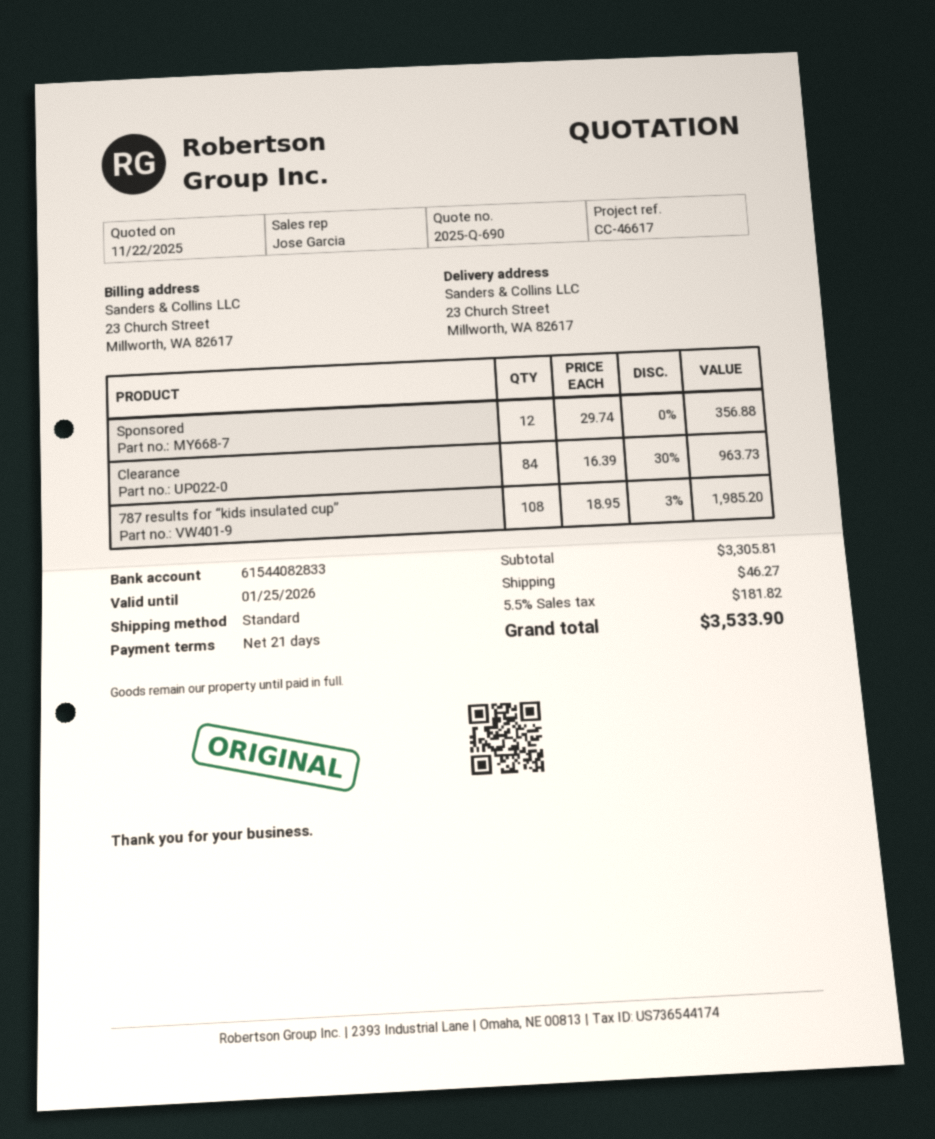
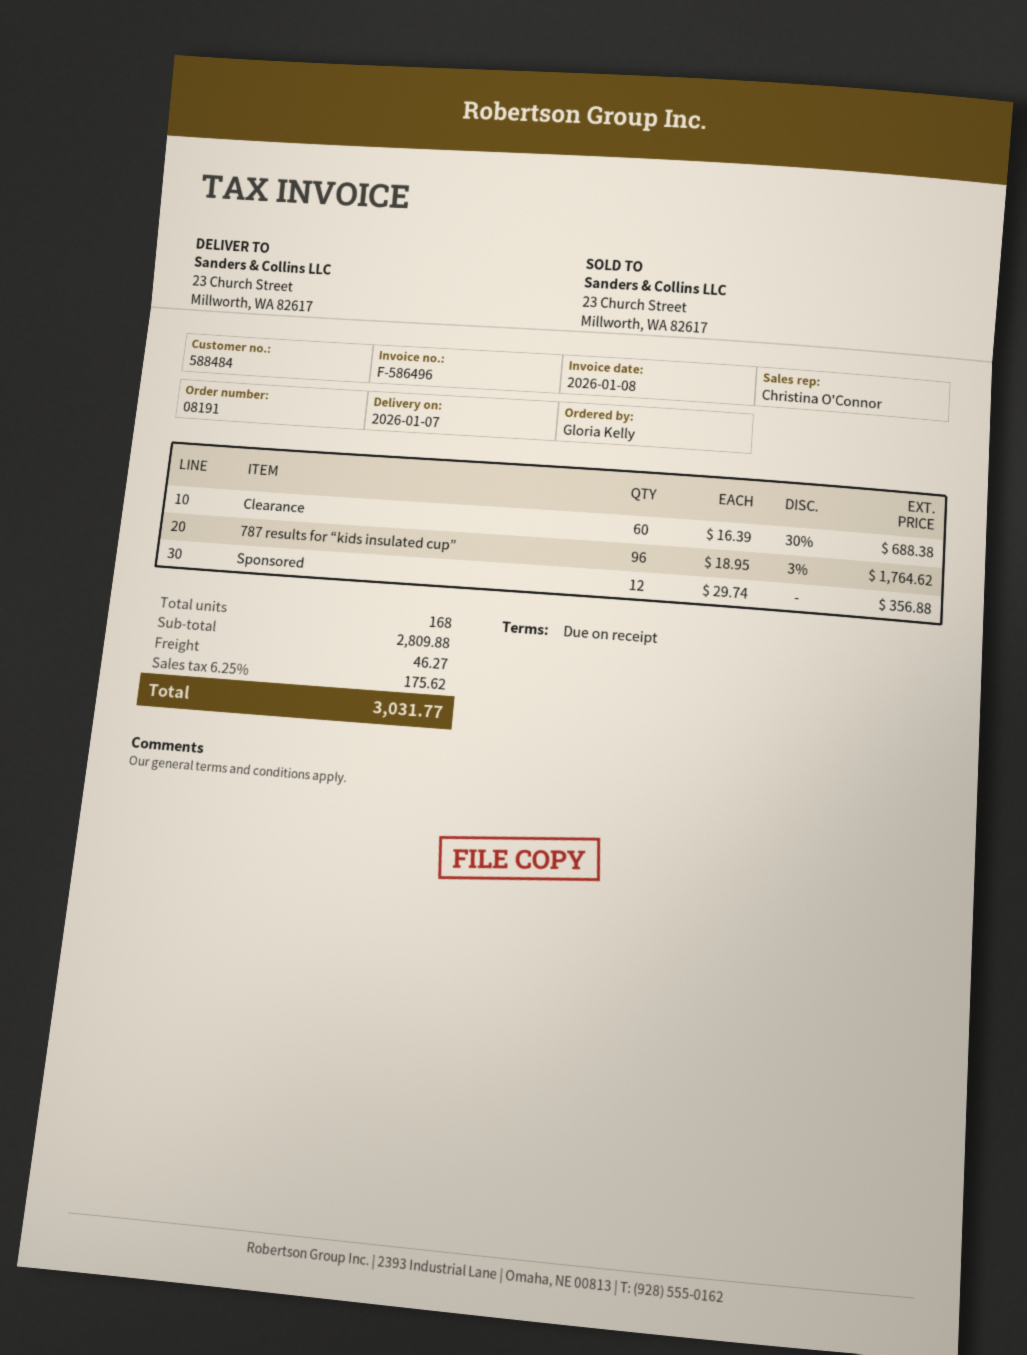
payment terms: 21 days -> on receipt
sales rep: Jose Garcia -> Christina O'Connor
Clearance: 84 x 16.39 - 30% = 963.73 -> 60 x 16.39 - 30% = 688.38
787 results for “kids insulated cup”: 108 x 18.95 - 3% = 1985.20 -> 96 x 18.95 - 3% = 1764.62
subtotal: 3305.81 -> 2809.88
tax: 5.5% = 181.82 -> 6.25% = 175.62
total: 3533.90 -> 3031.77

